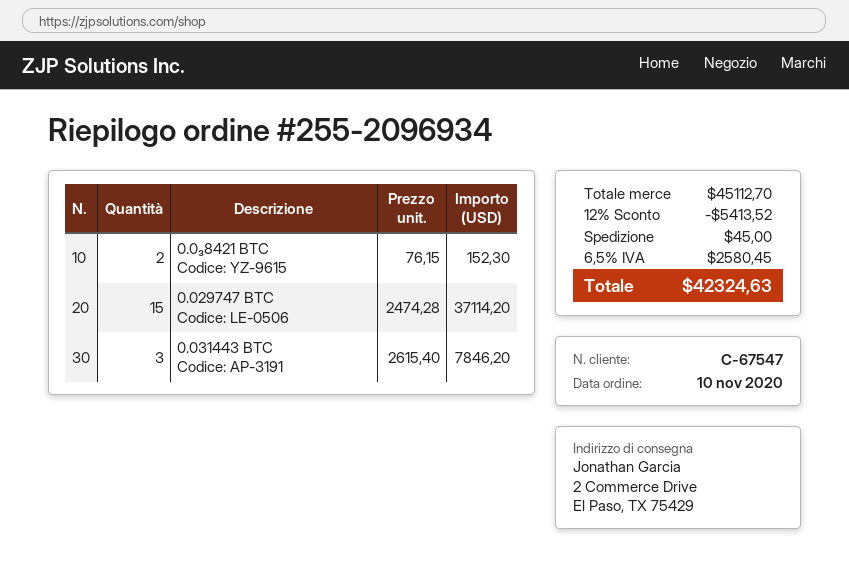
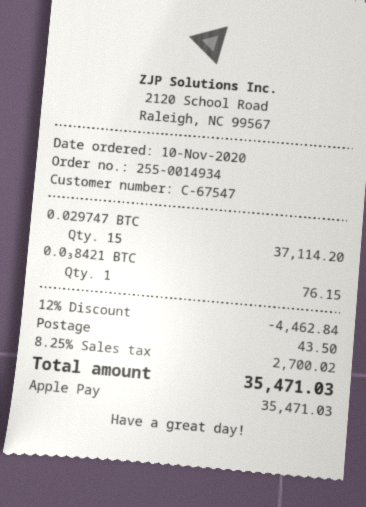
order number: 255-2096934 -> 255-0014934
0.0₃8421 BTC: 2 for 152.30 -> 1 for 76.15
0.031443 BTC: 3 for 7846.20 -> none
discount: 12% = 5413.52 -> 12% = 4462.84
shipping: 45.00 -> 43.50
tax: 6.5% = 2580.45 -> 8.25% = 2700.02
total: 42324.63 -> 35471.03

